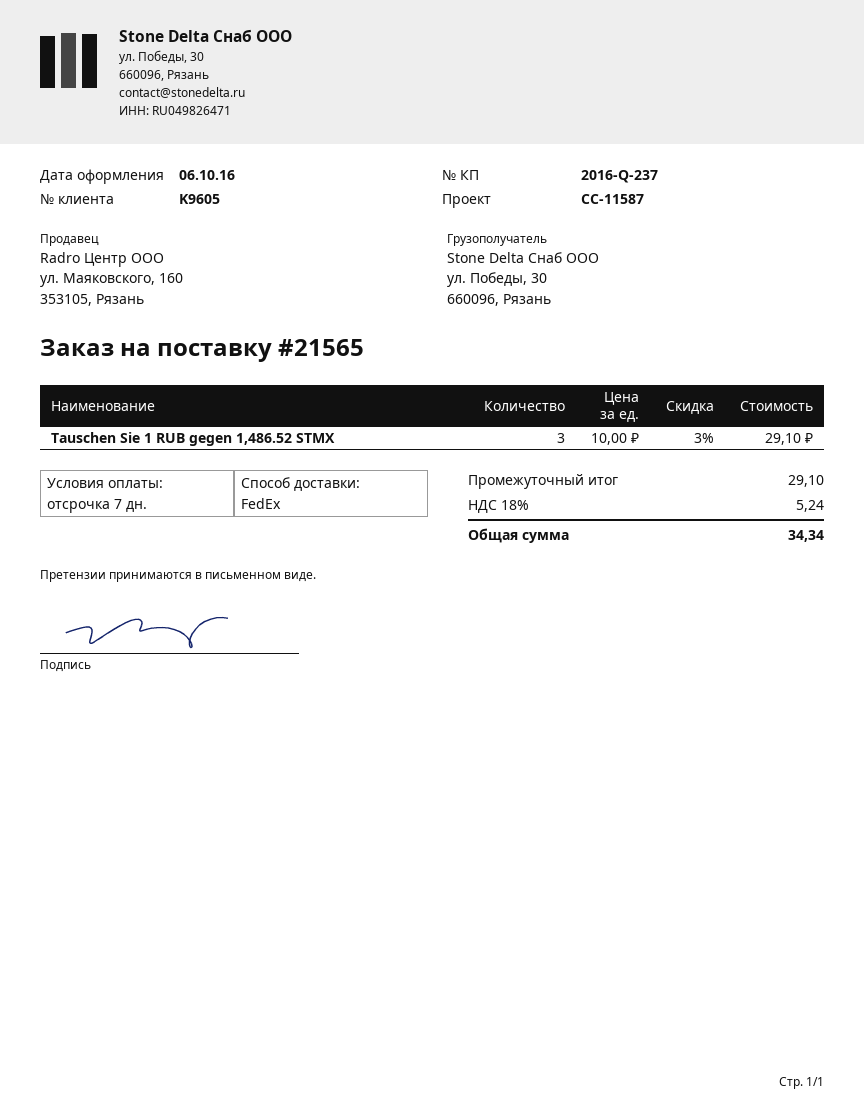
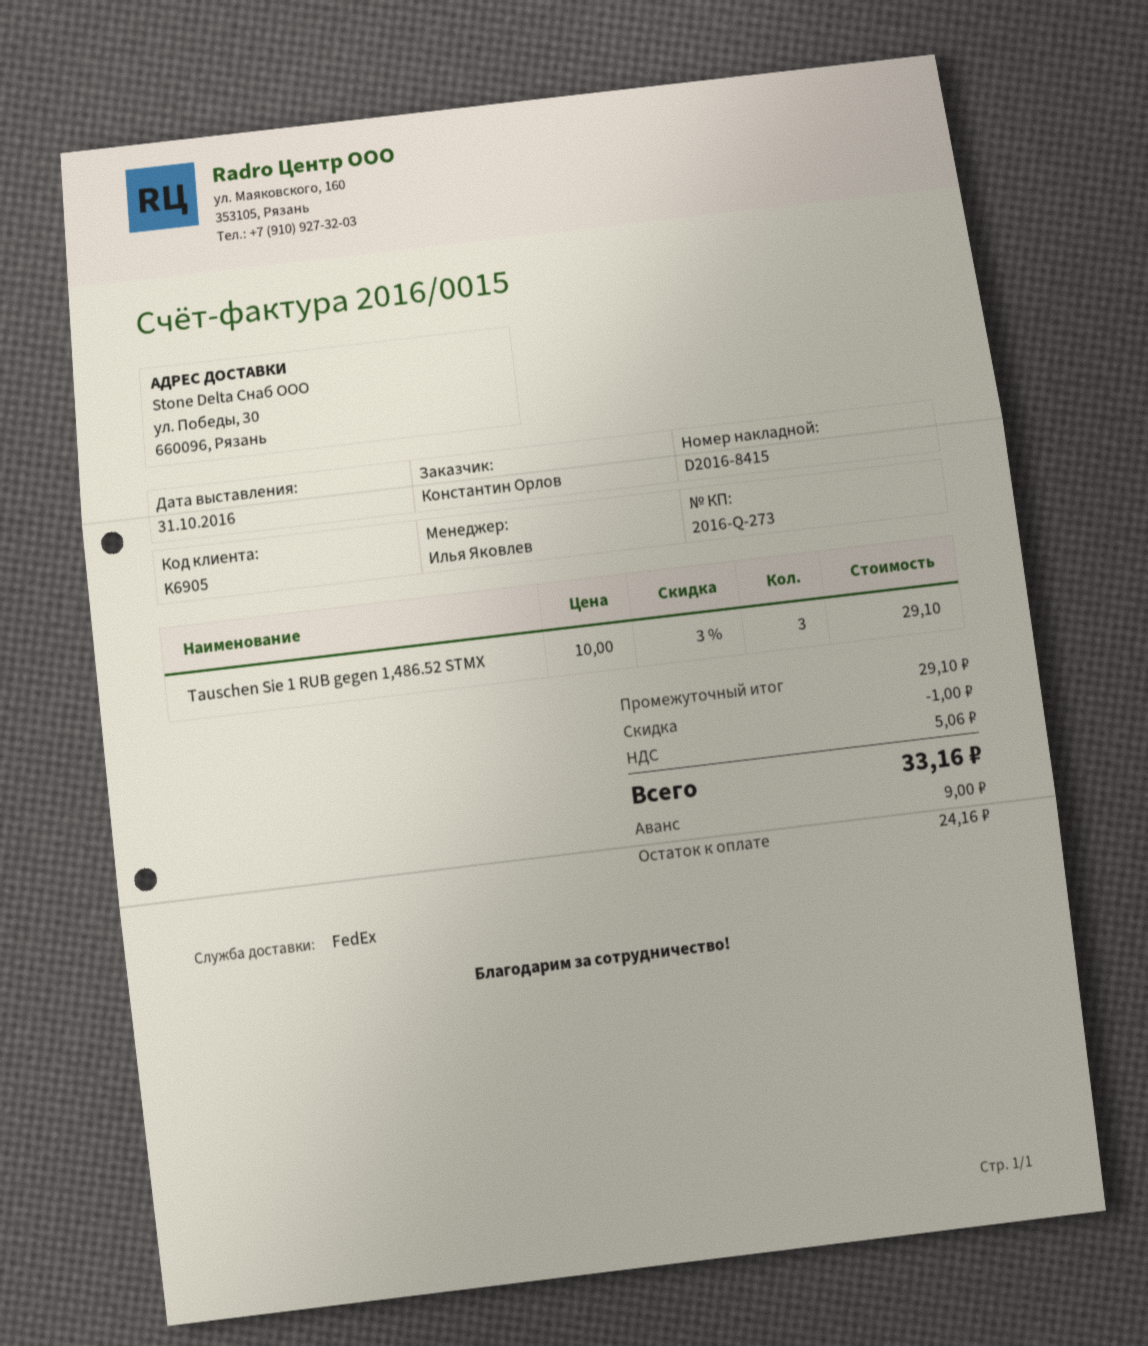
quote number: 2016-Q-237 -> 2016-Q-273
customer number: K9605 -> K6905
discount: none -> 1.00
tax: 5.24 -> 5.06
total: 34.34 -> 33.16

